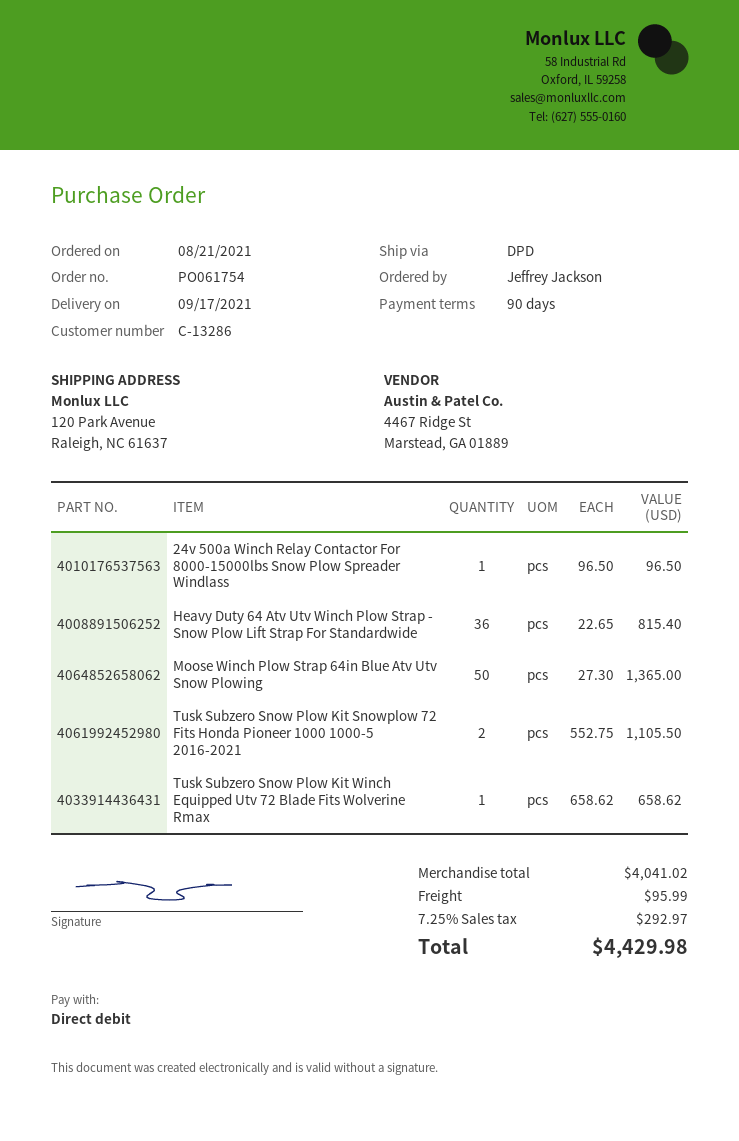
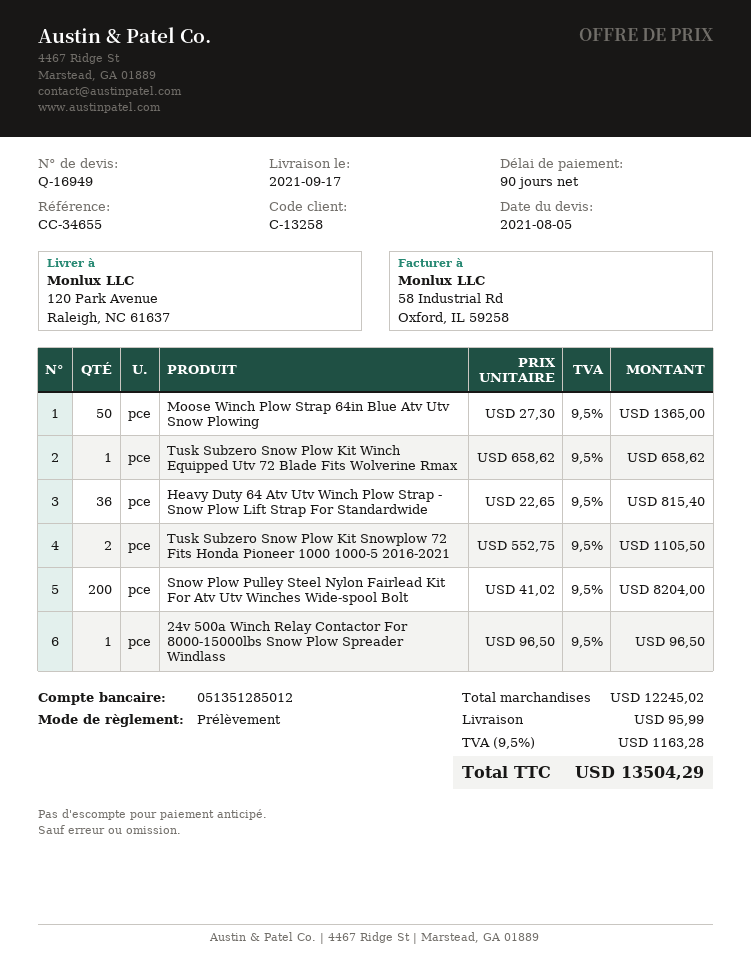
customer number: C-13286 -> C-13258
Snow Plow Pulley Steel Nylon Fairlead Kit For Atv Utv Winches Wide-spool Bolt: none -> 200 x 41.02 = 8204.00
subtotal: 4041.02 -> 12245.02
tax: 7.25% = 292.97 -> 9.5% = 1163.28
total: 4429.98 -> 13504.29

